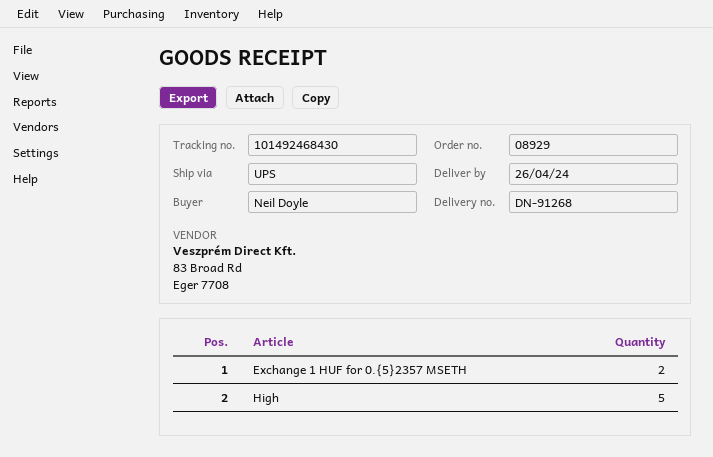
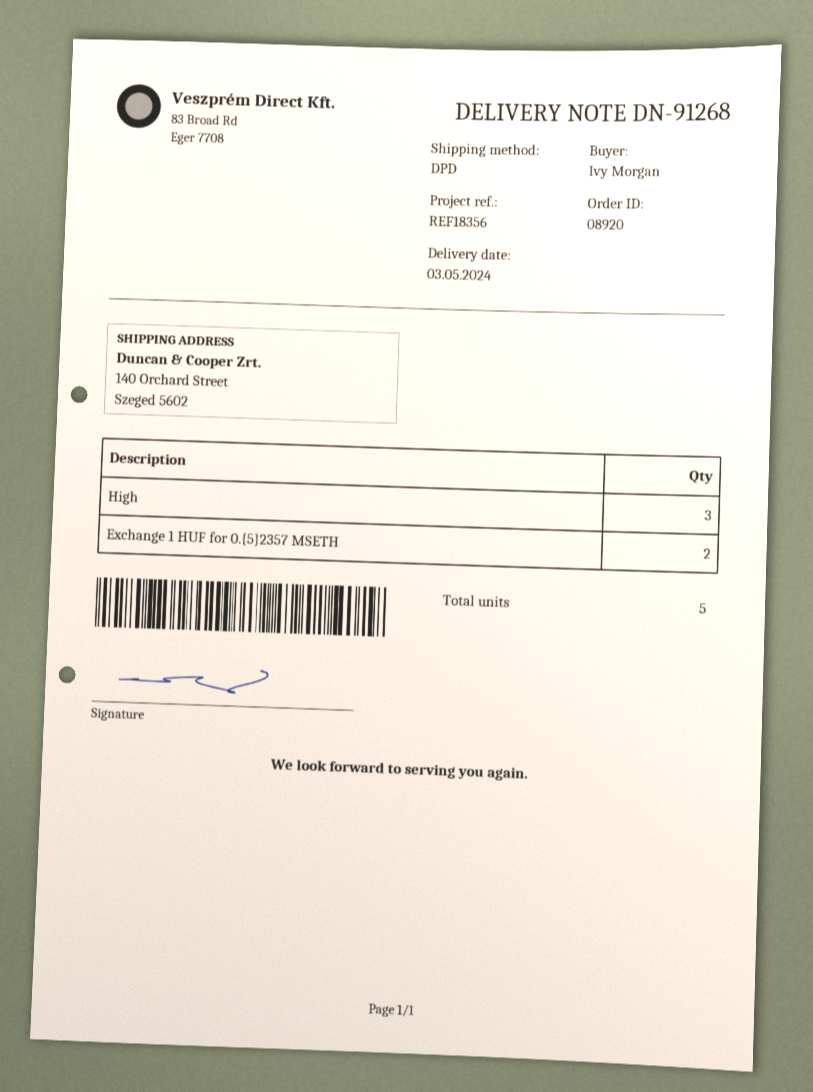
order number: 08929 -> 08920
delivery date: 2024-04-26 -> 2024-05-03
ordered by: Neil Doyle -> Ivy Morgan
shipping method: UPS -> DPD
High: 5 -> 3

